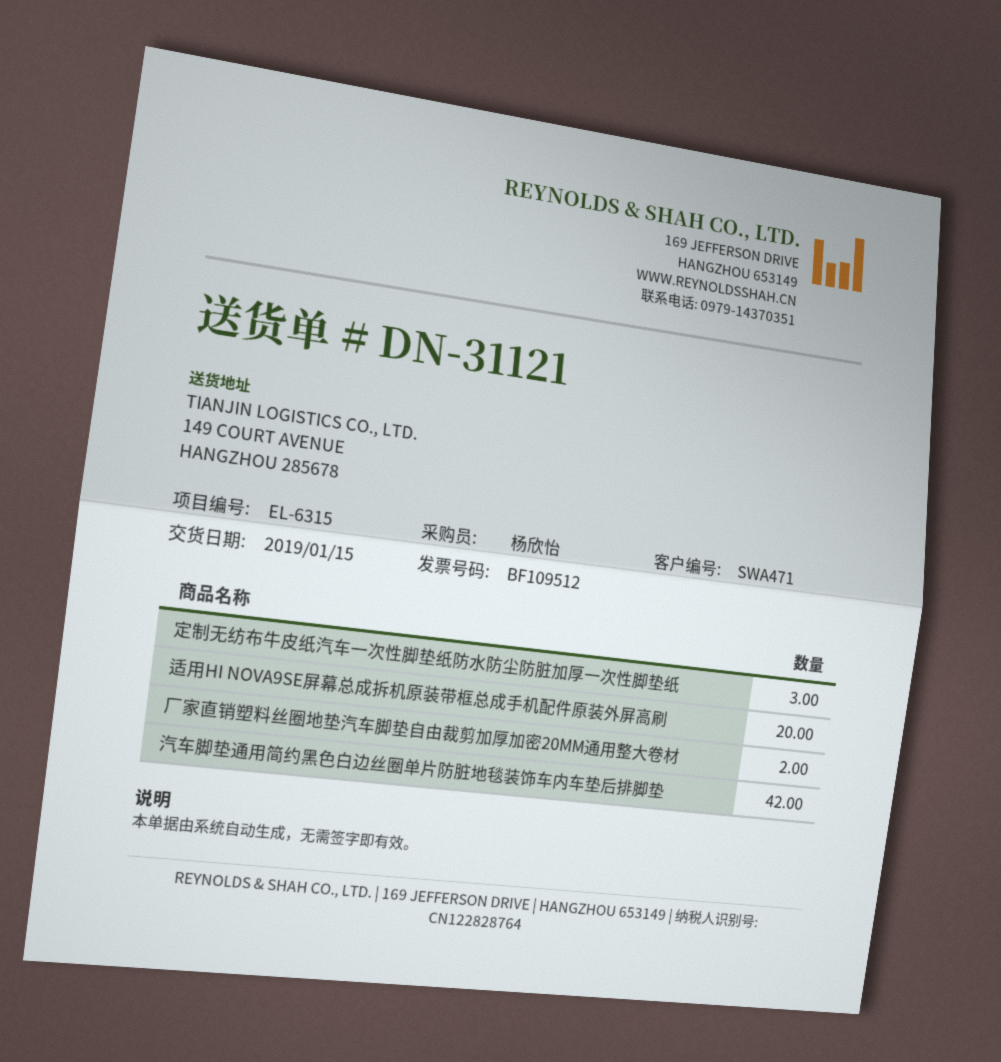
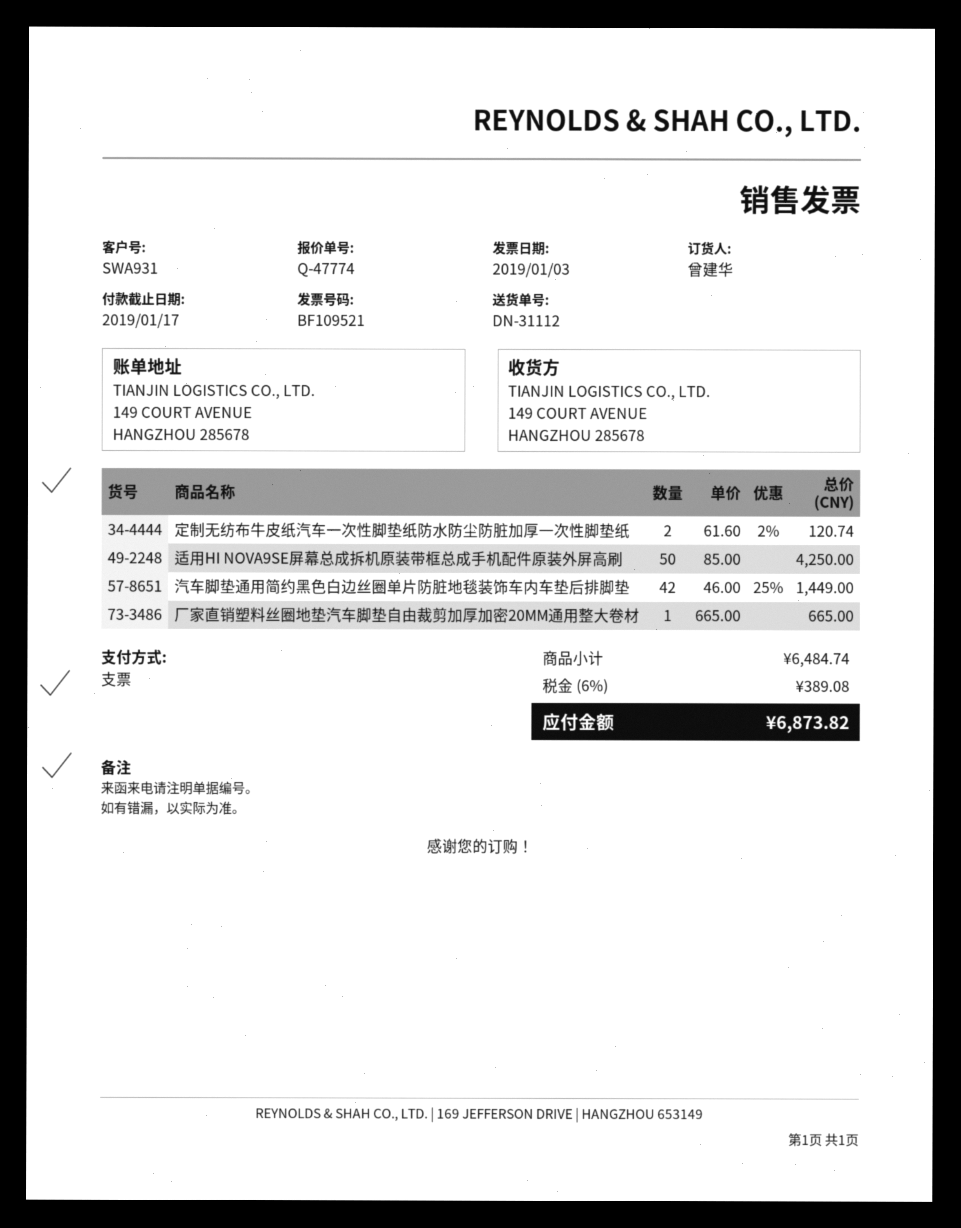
delivery note number: DN-31121 -> DN-31112
invoice number: BF109512 -> BF109521
customer number: SWA471 -> SWA931
ordered by: 杨欣怡 -> 曾建华
定制无纺布牛皮纸汽车一次性脚垫纸防水防尘防脏加厚一次性脚垫纸: 3 -> 2
适用HI NOVA9SE屏幕总成拆机原装带框总成手机配件原装外屏高刷: 20 -> 50
厂家直销塑料丝圈地垫汽车脚垫自由裁剪加厚加密20MM通用整大卷材: 2 -> 1

